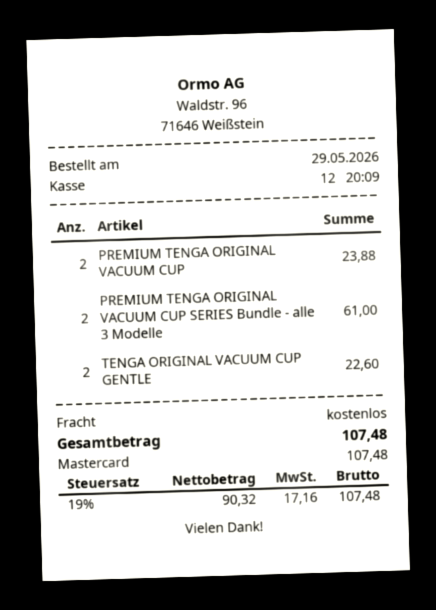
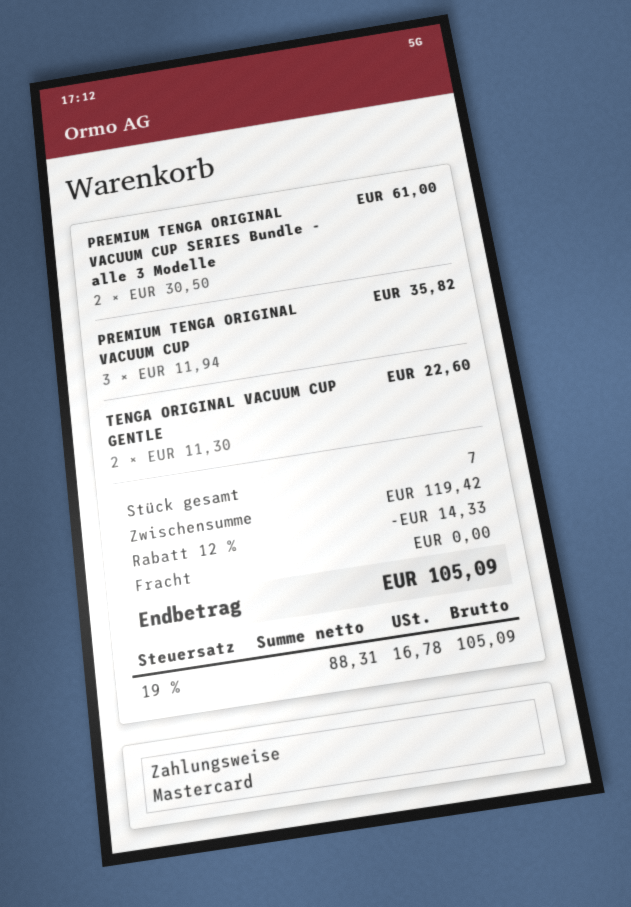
PREMIUM TENGA ORIGINAL VACUUM CUP: 2 for 23.88 -> 3 for 35.82
discount: none -> 12% = 14.33
net: 90.32 -> 88.31
tax: 19% = 17.16 -> 19% = 16.78
total: 107.48 -> 105.09

